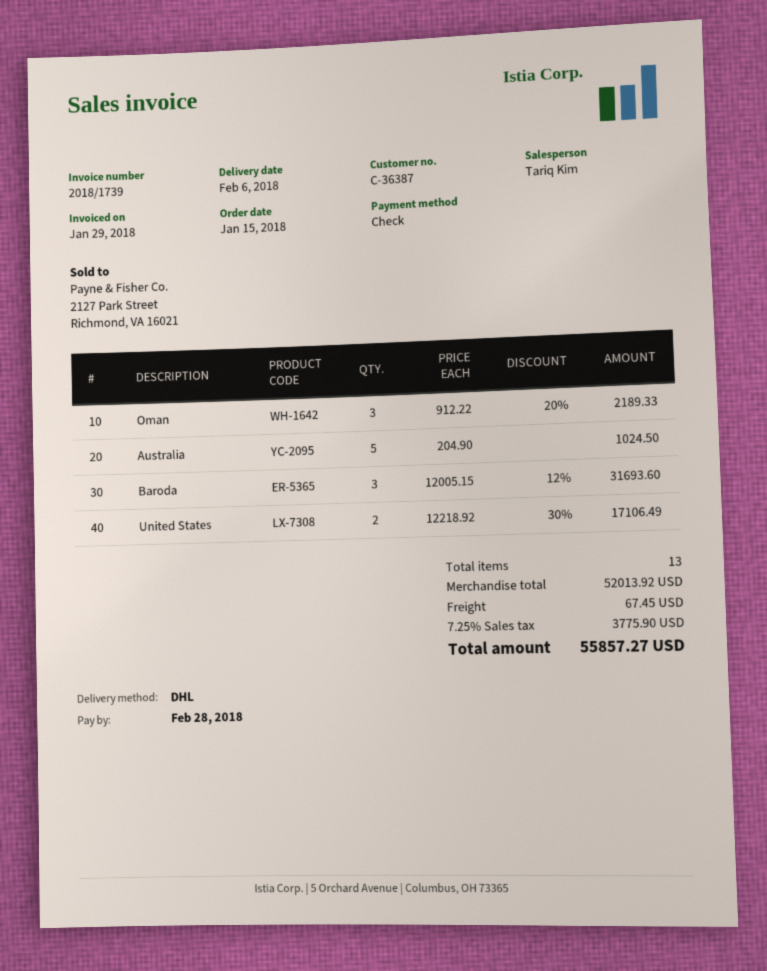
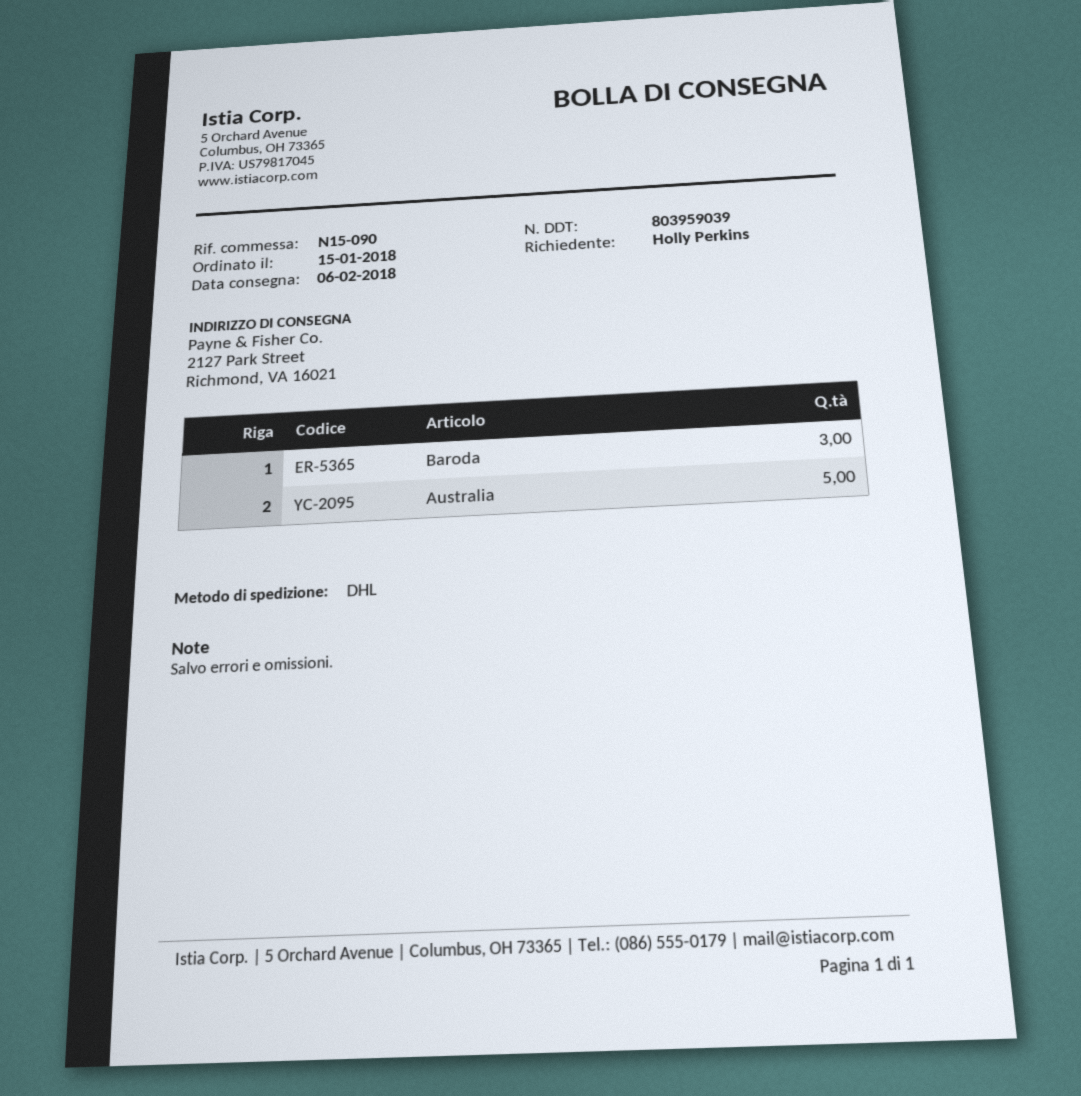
Oman: 3 -> none
United States: 2 -> none

